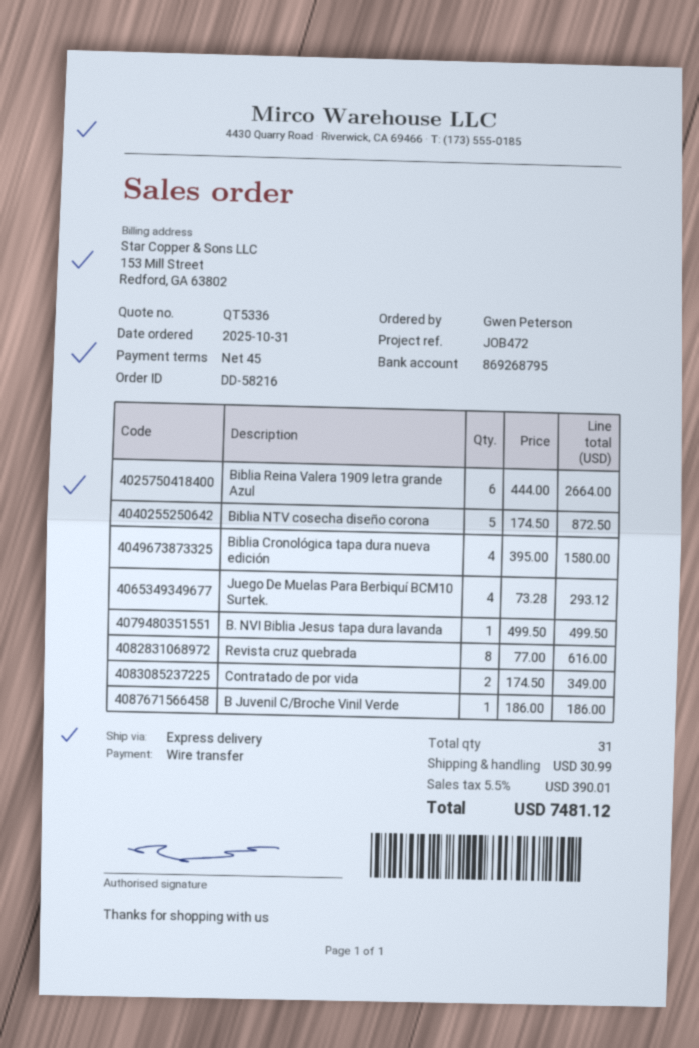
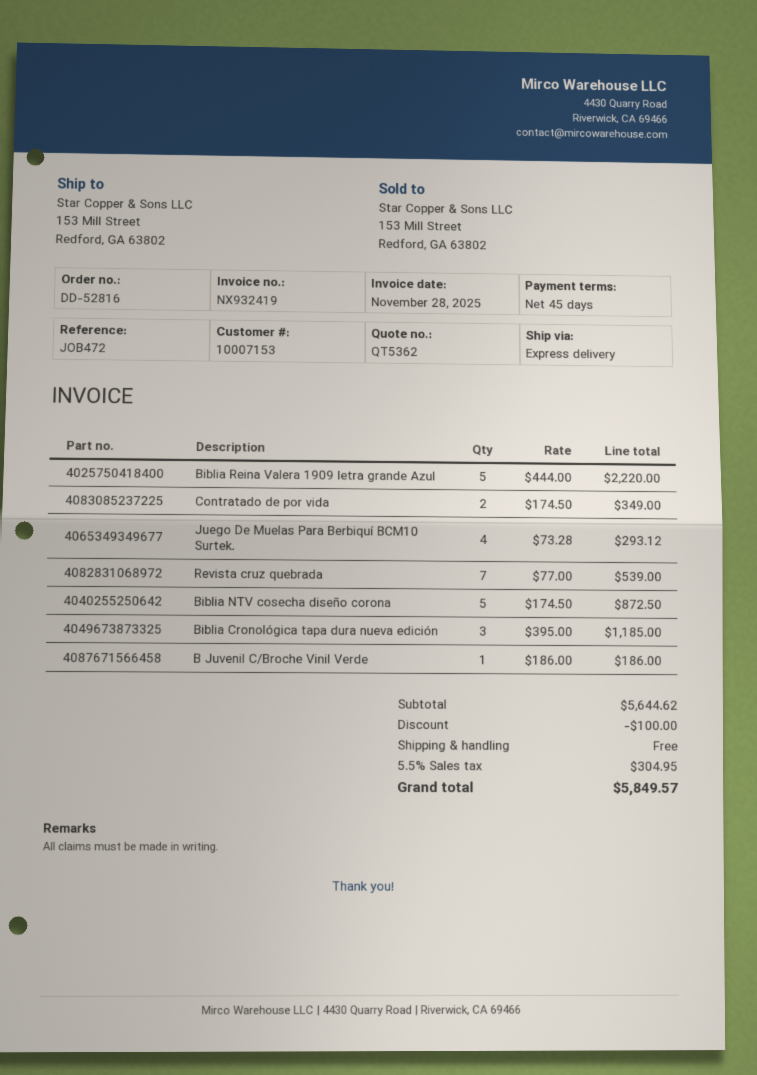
quote number: QT5336 -> QT5362
order number: DD-58216 -> DD-52816
Biblia Reina Valera 1909 letra grande Azul: 6 x 444.00 = 2664.00 -> 5 x 444.00 = 2220.00
Biblia Cronológica tapa dura nueva edición: 4 x 395.00 = 1580.00 -> 3 x 395.00 = 1185.00
B. NVI Biblia Jesus tapa dura lavanda: 1 x 499.50 = 499.50 -> none
Revista cruz quebrada: 8 x 77.00 = 616.00 -> 7 x 77.00 = 539.00
discount: none -> 100.00
shipping: 30.99 -> 0.00
tax: 5.5% = 390.01 -> 5.5% = 304.95
total: 7481.12 -> 5849.57

